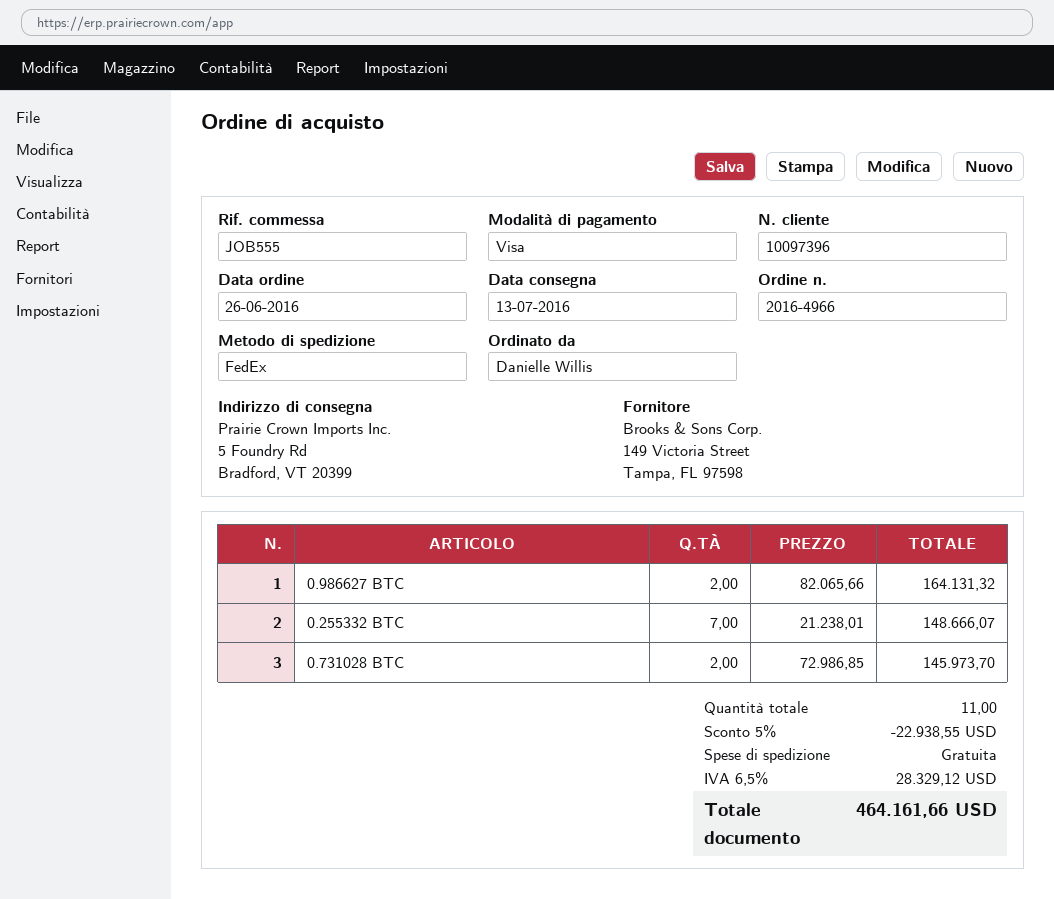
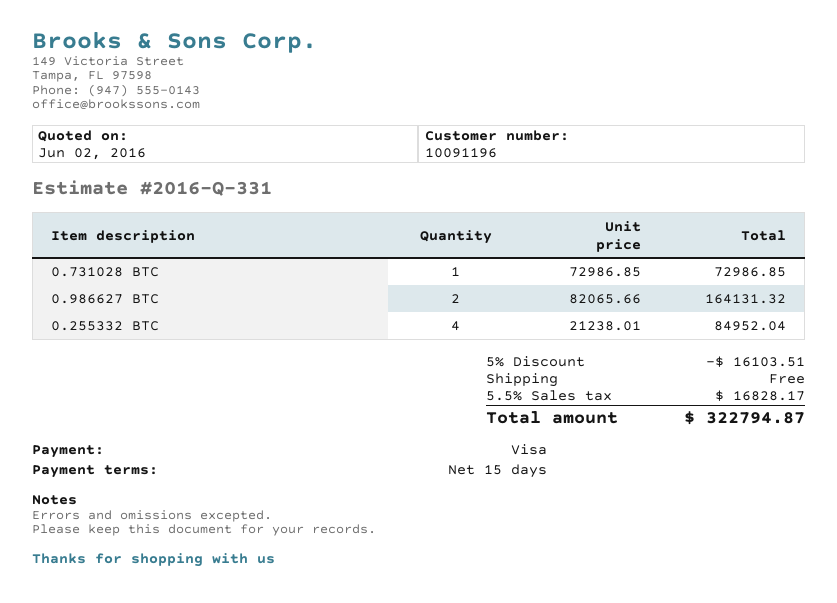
customer number: 10097396 -> 10091196
0.255332 BTC: 7 x 21238.01 = 148666.07 -> 4 x 21238.01 = 84952.04
0.731028 BTC: 2 x 72986.85 = 145973.70 -> 1 x 72986.85 = 72986.85
discount: 5% = 22938.55 -> 5% = 16103.51
tax: 6.5% = 28329.12 -> 5.5% = 16828.17
total: 464161.66 -> 322794.87

